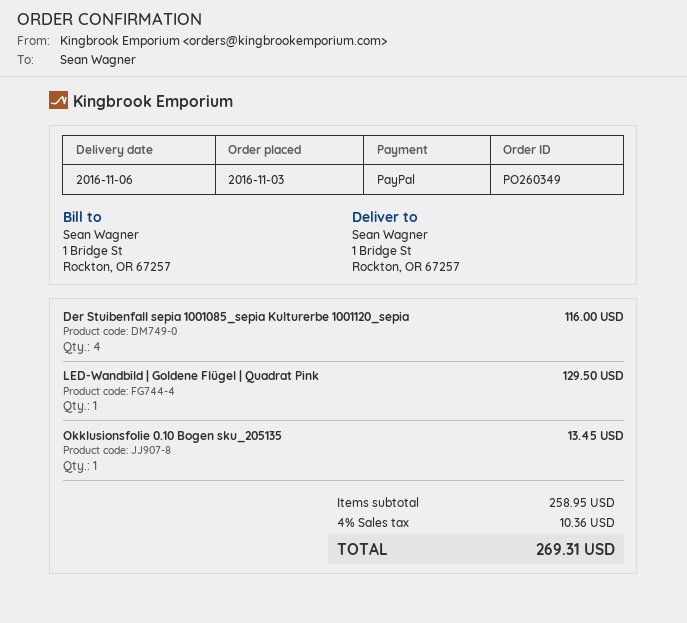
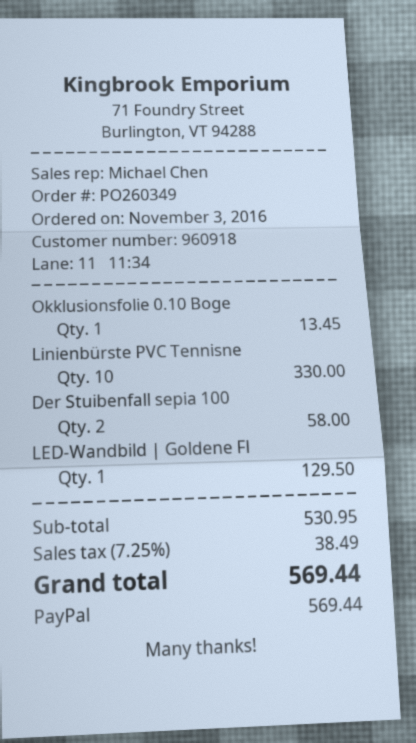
Der Stuibenfall sepia 1001085_sepia Kulturerbe 1001120_sepia: 4 for 116.00 -> 2 for 58.00
Linienbürste PVC Tennisne: none -> 10 for 330.00
subtotal: 258.95 -> 530.95
tax: 4% = 10.36 -> 7.25% = 38.49
total: 269.31 -> 569.44

